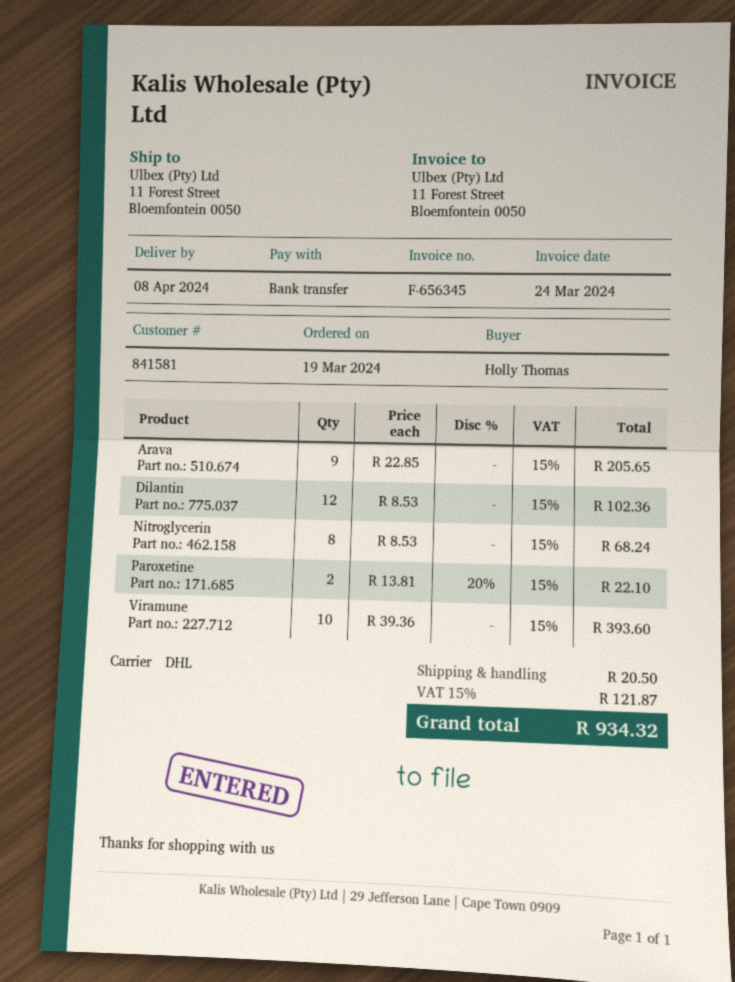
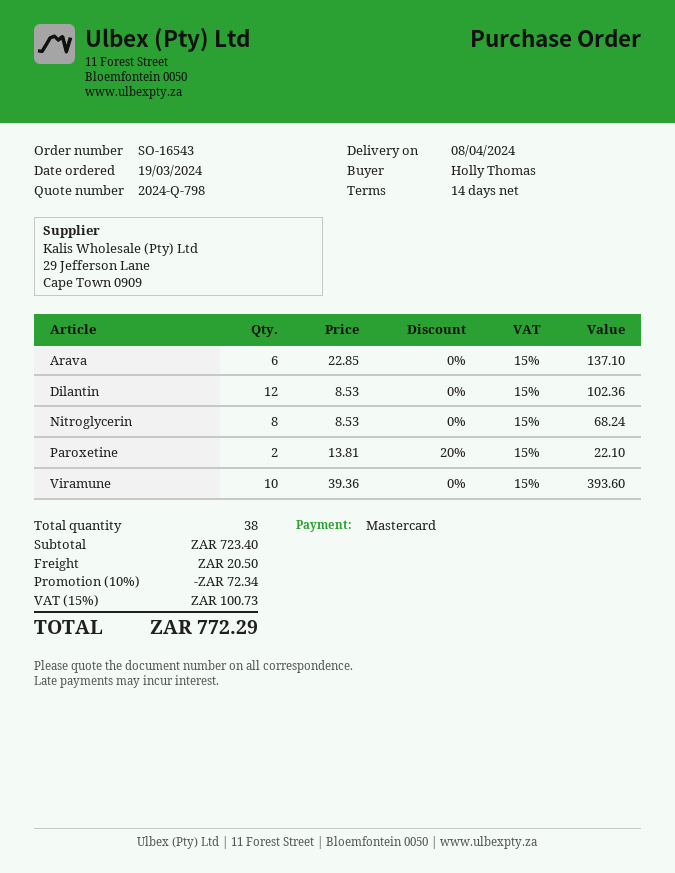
payment method: bank transfer -> Mastercard
Arava: 9 x 22.85 = 205.65 -> 6 x 22.85 = 137.10
discount: none -> 10% = 72.34
tax: 15% = 121.87 -> 15% = 100.73
total: 934.32 -> 772.29

